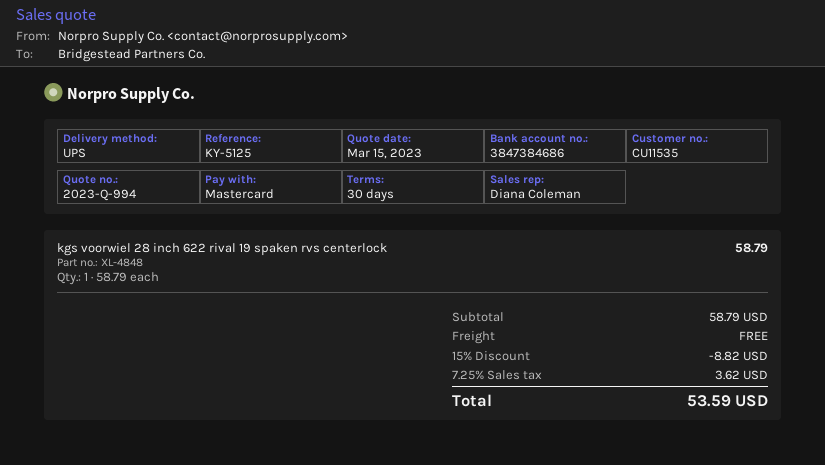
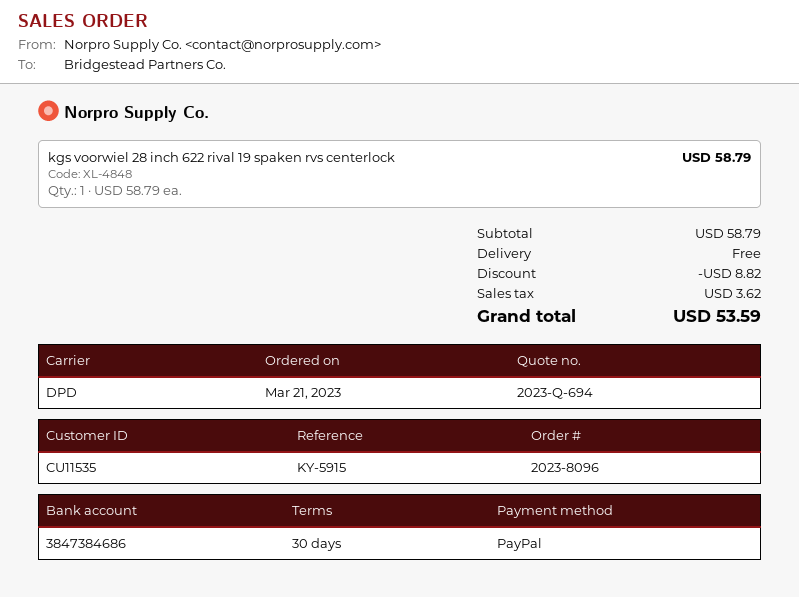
quote number: 2023-Q-994 -> 2023-Q-694
reference: KY-5125 -> KY-5915
payment method: Mastercard -> PayPal
shipping method: UPS -> DPD

